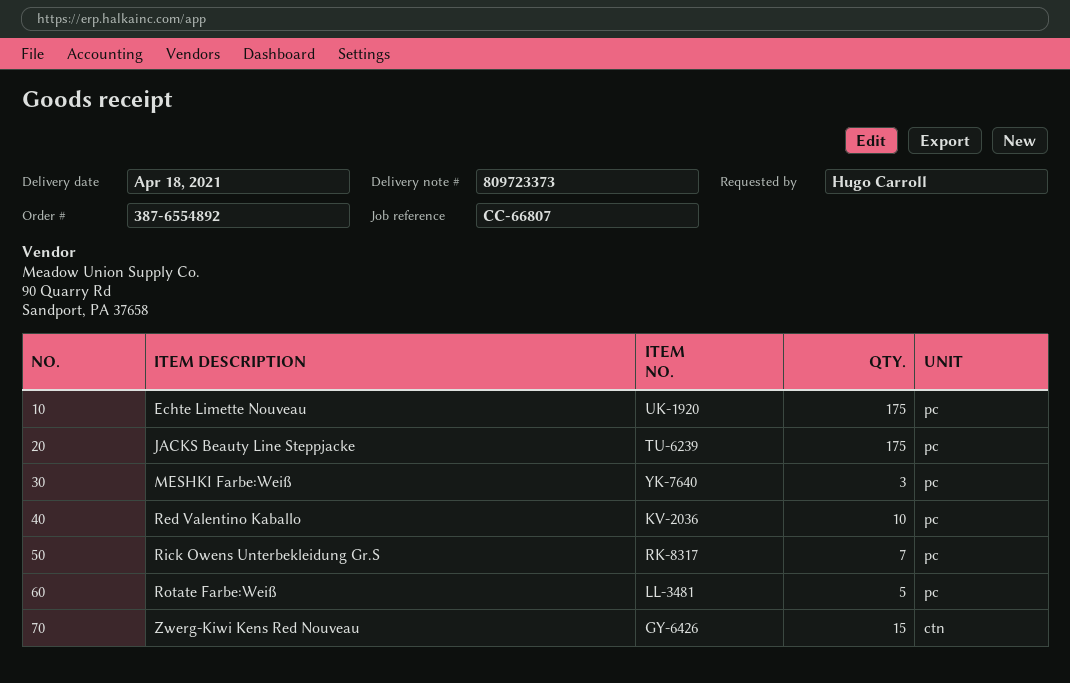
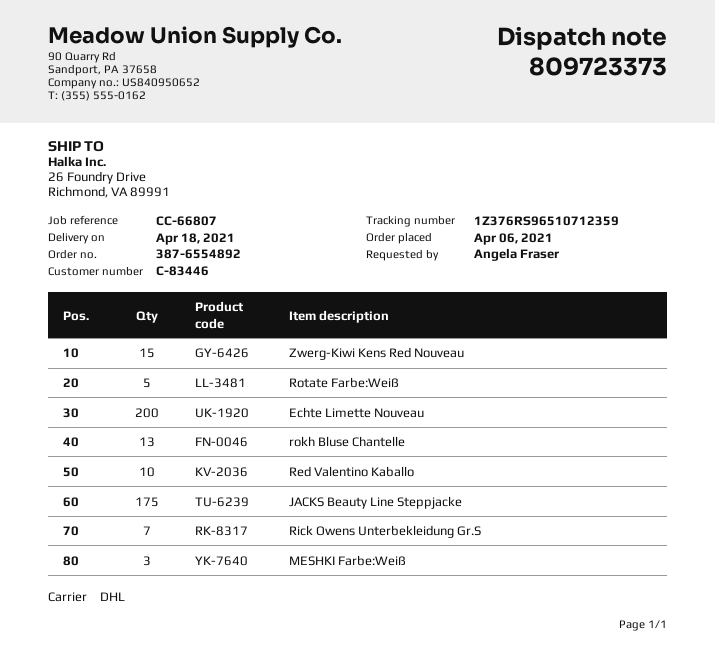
ordered by: Hugo Carroll -> Angela Fraser
Echte Limette Nouveau: 175 -> 200
rokh Bluse Chantelle: none -> 13

